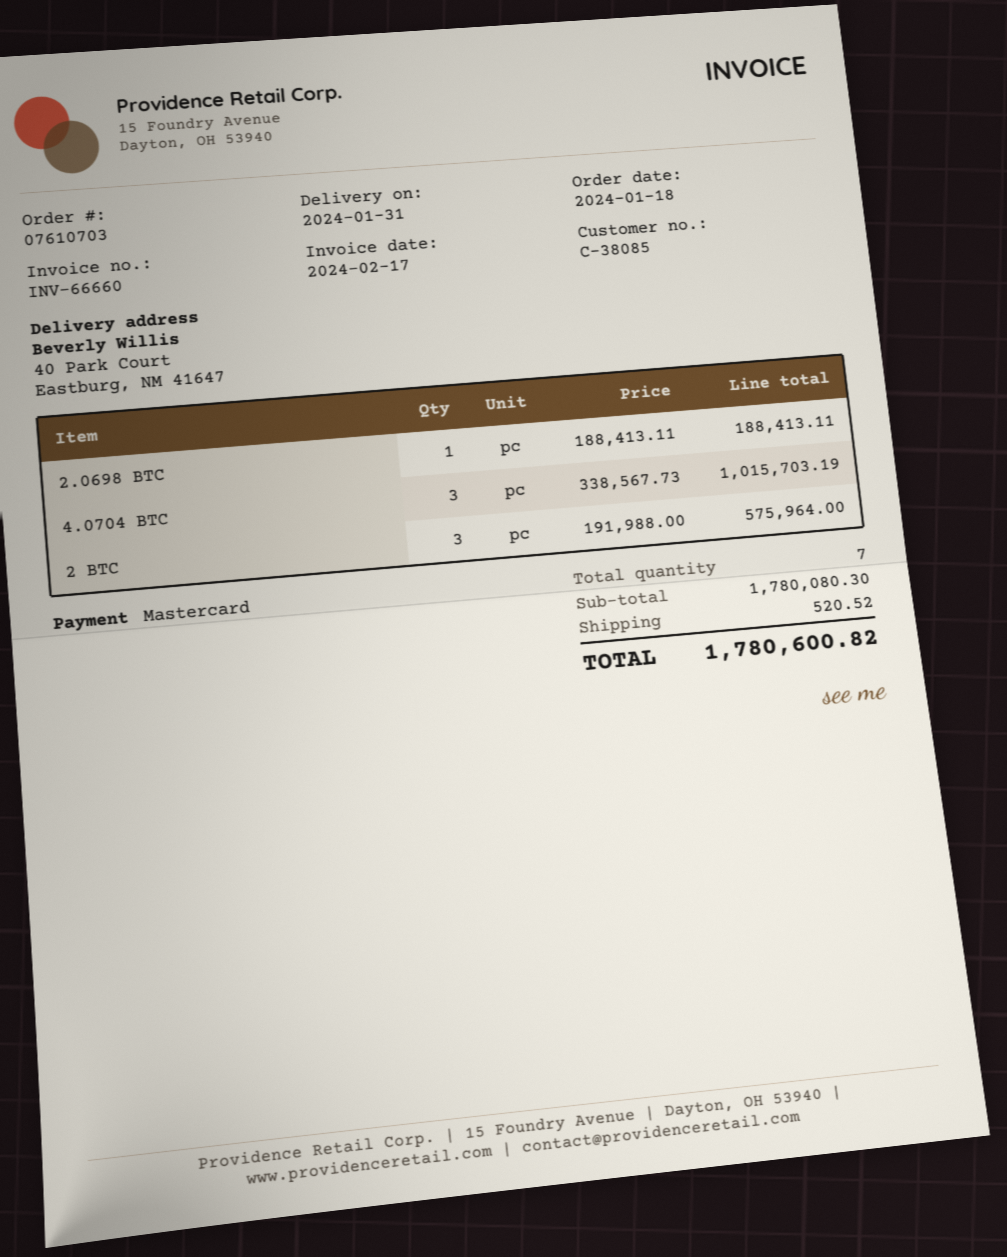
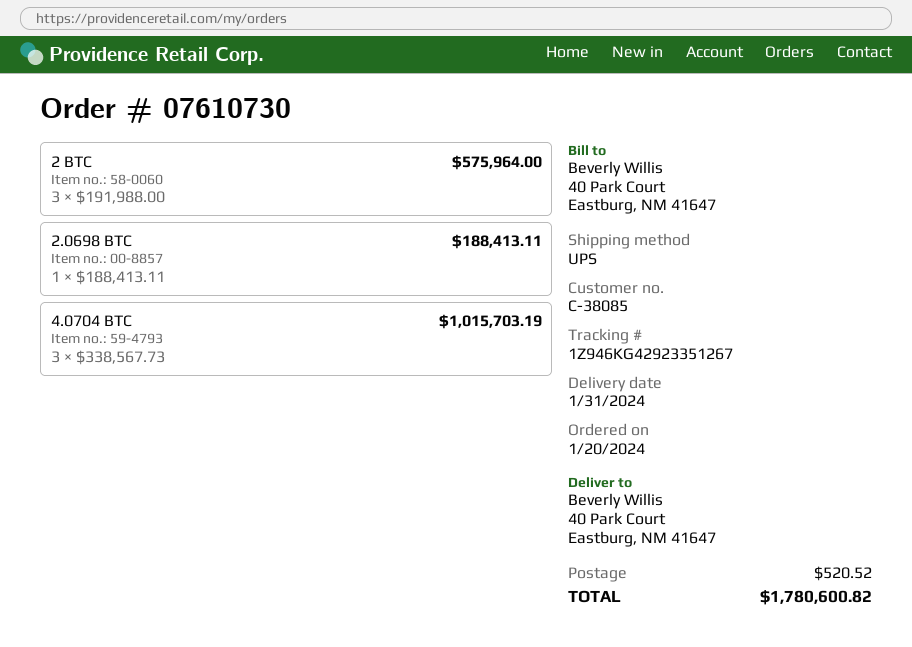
order number: 07610703 -> 07610730
order date: 2024-01-18 -> 2024-01-20

